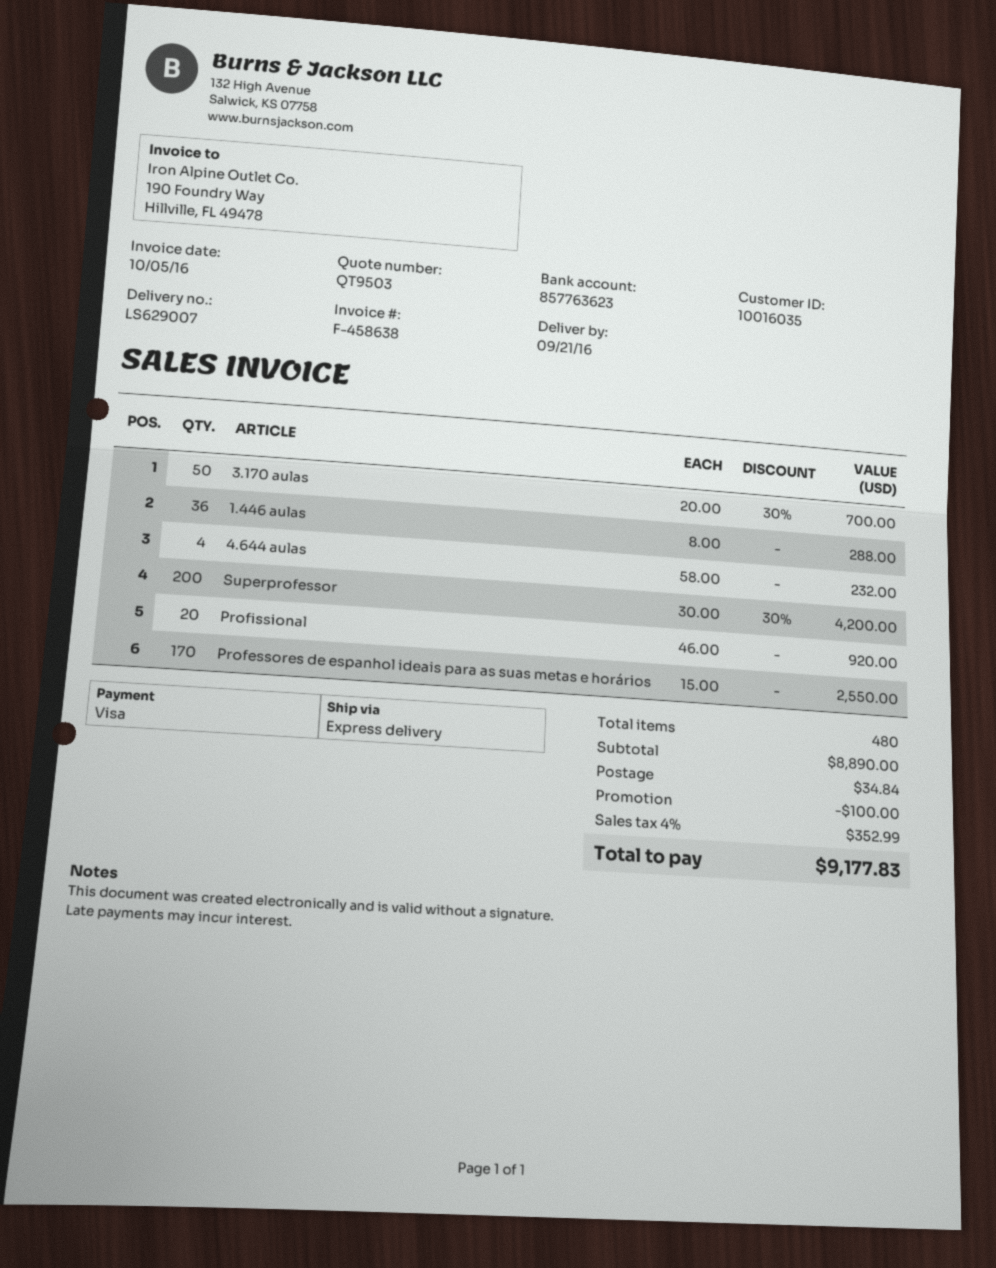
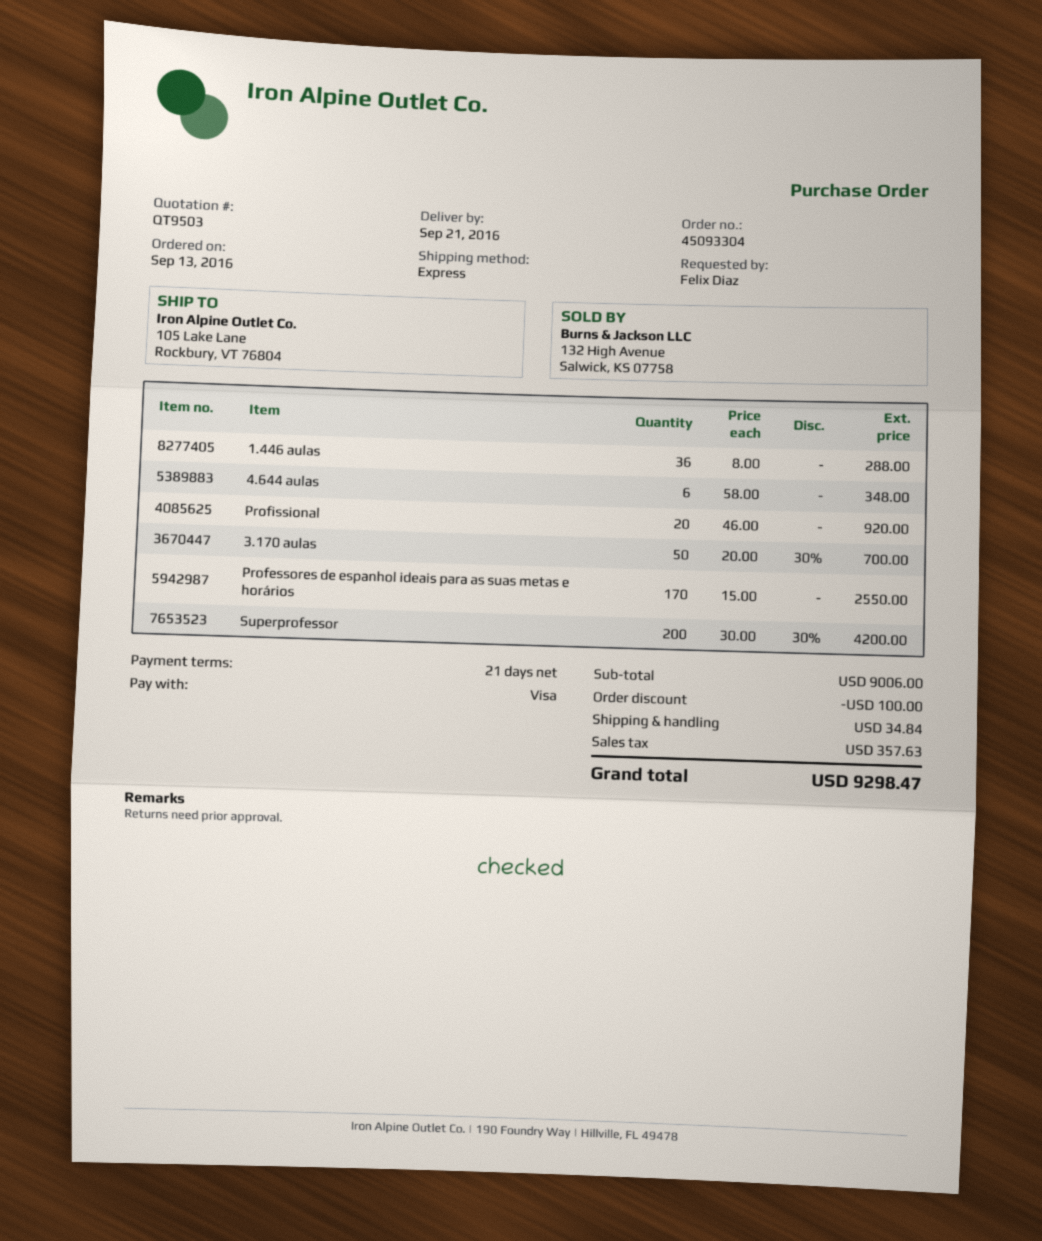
4.644 aulas: 4 x 58.00 = 232.00 -> 6 x 58.00 = 348.00
subtotal: 8890.00 -> 9006.00
tax: 352.99 -> 357.63
total: 9177.83 -> 9298.47

